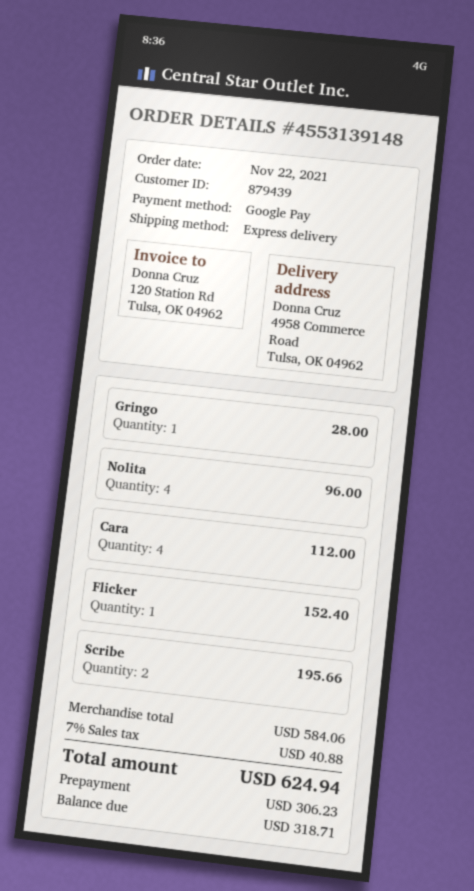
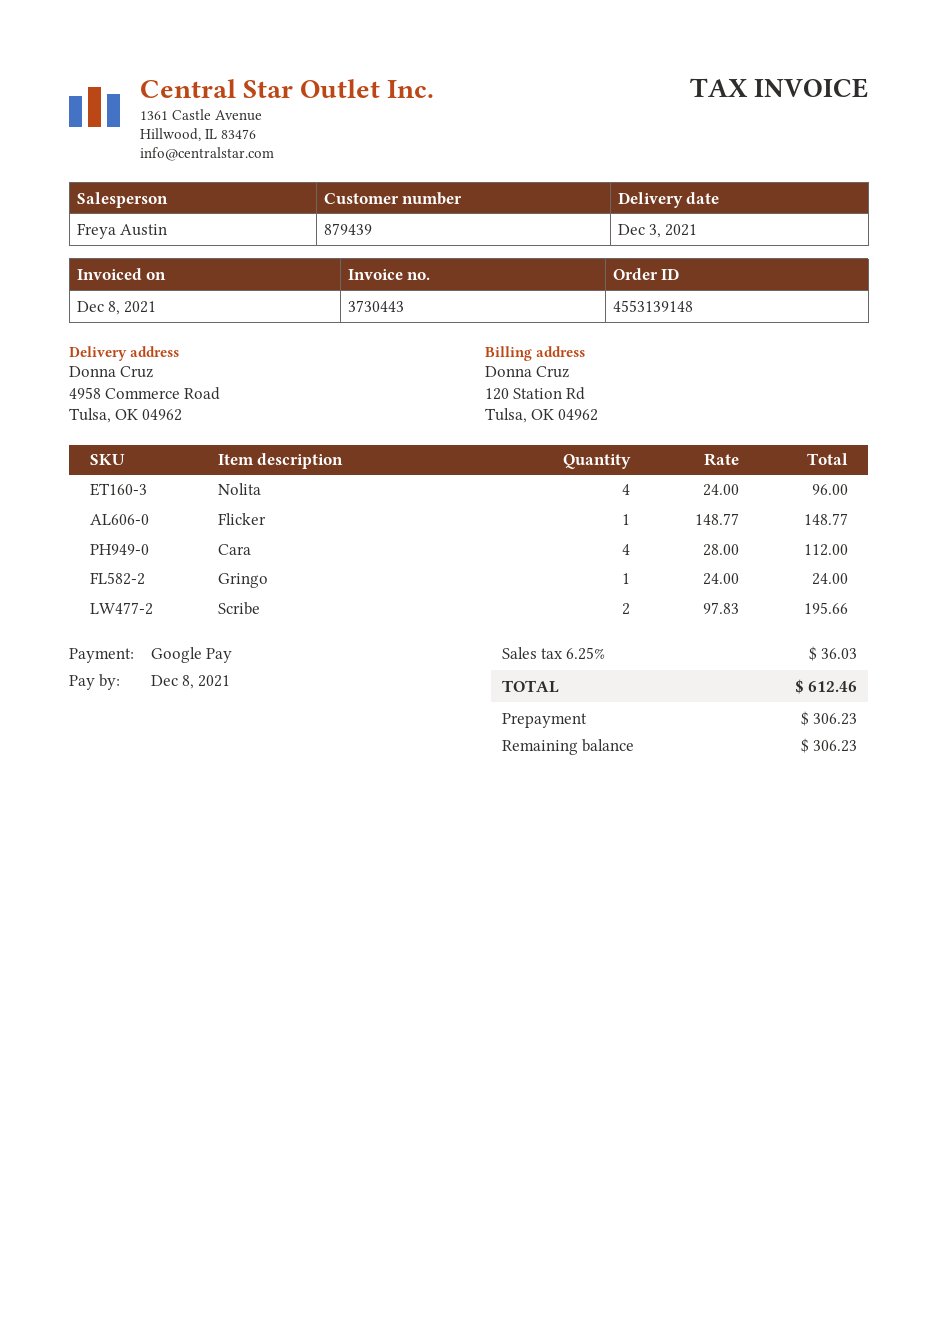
Gringo: 1 for 28.00 -> 1 for 24.00
Flicker: 1 for 152.40 -> 1 for 148.77
tax: 7% = 40.88 -> 6.25% = 36.03
total: 624.94 -> 612.46
balance: 318.71 -> 306.23

